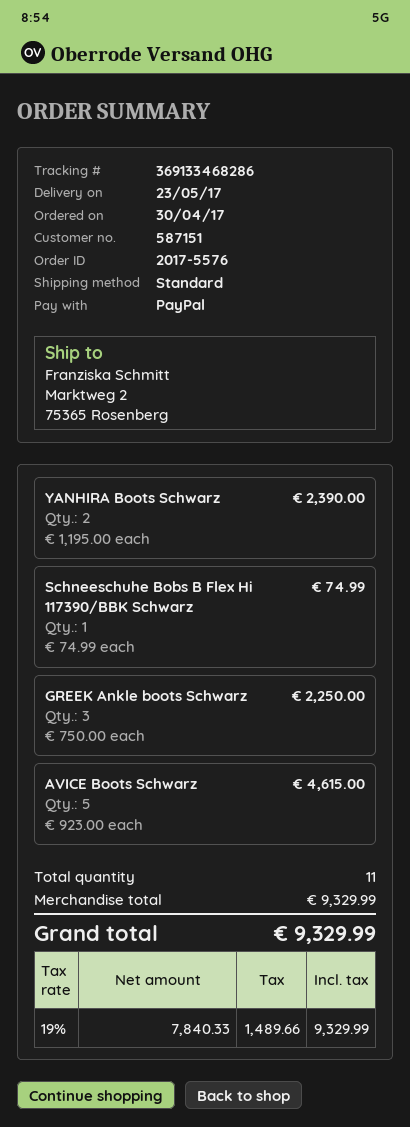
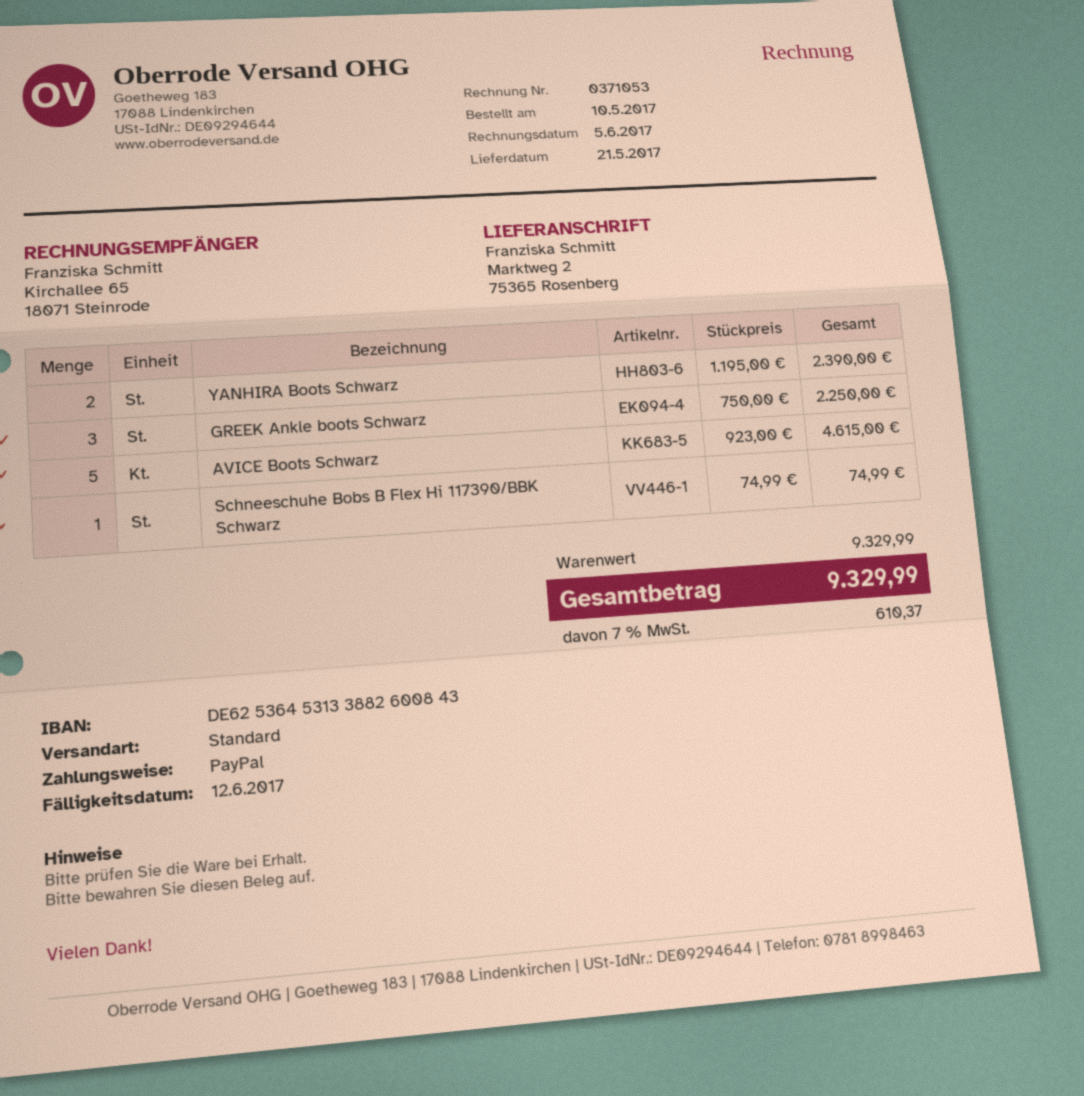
order date: 2017-04-30 -> 2017-05-10
delivery date: 2017-05-23 -> 2017-05-21
tax: 19% = 1489.66 -> 7% = 610.37

